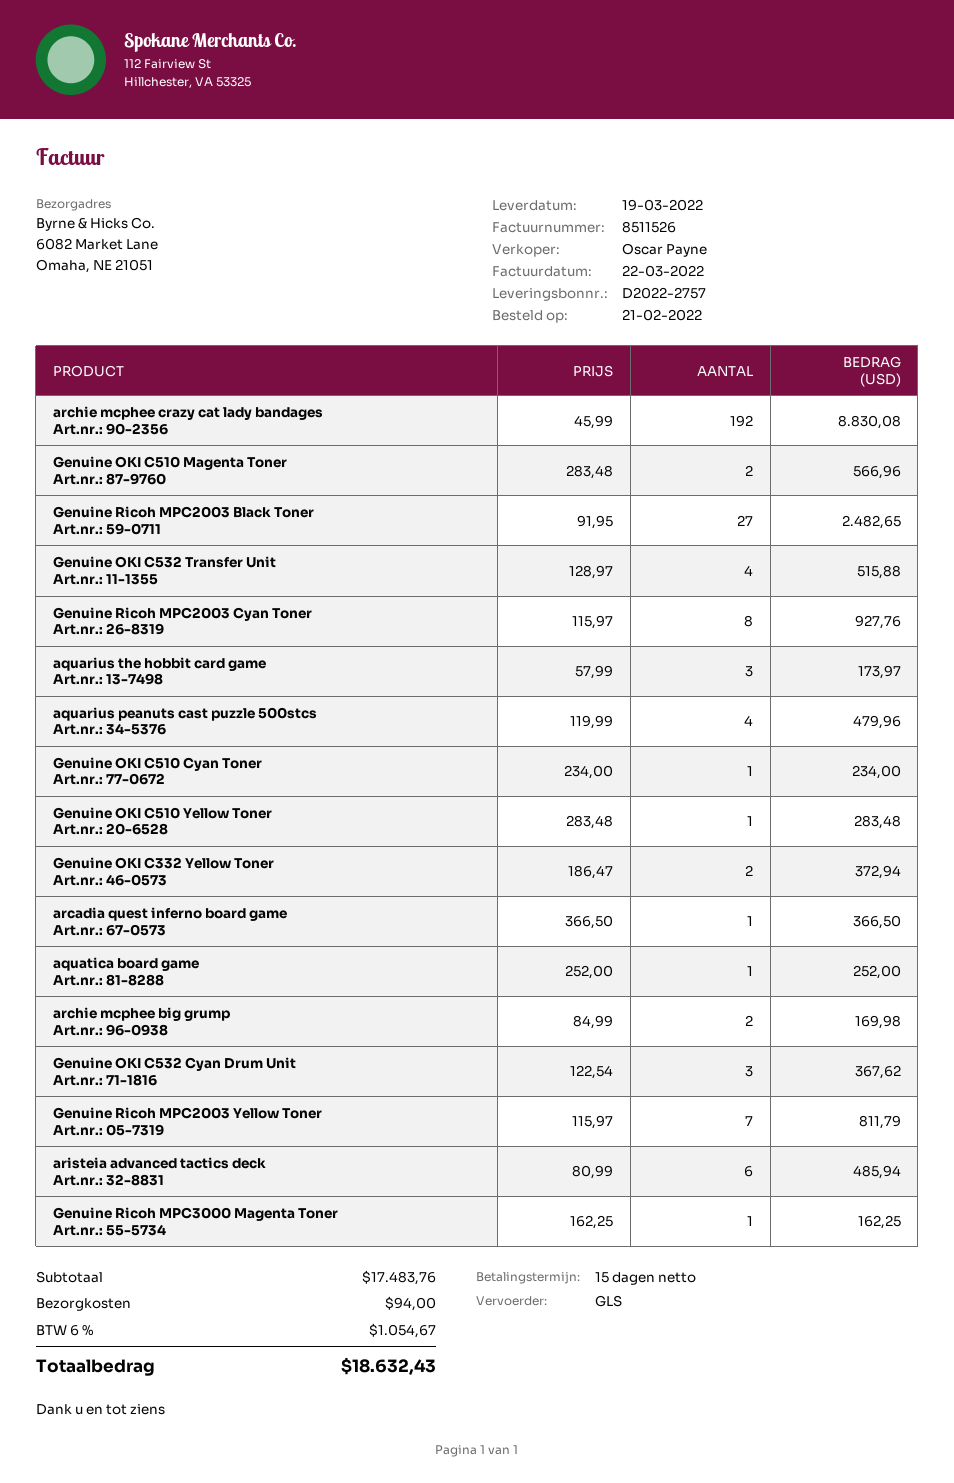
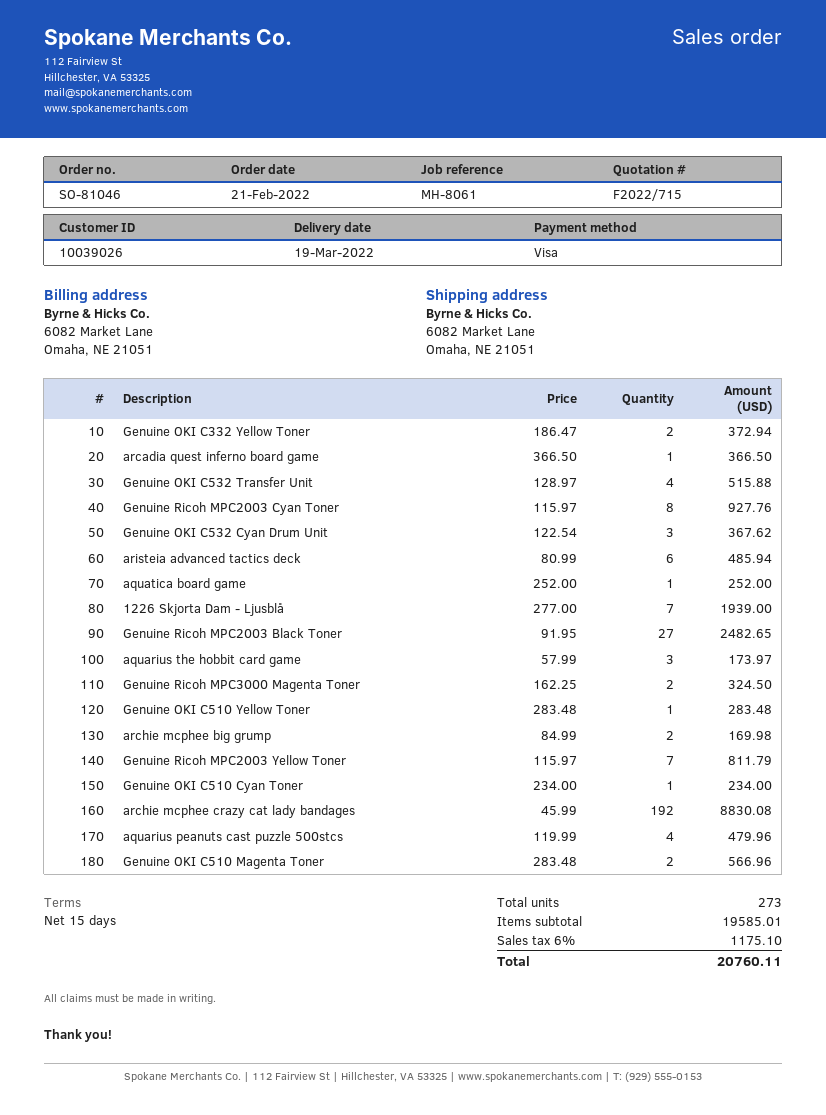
Genuine Ricoh MPC3000 Magenta Toner: 1 x 162.25 = 162.25 -> 2 x 162.25 = 324.50
1226 Skjorta Dam - Ljusblå: none -> 7 x 277.00 = 1939.00
subtotal: 17483.76 -> 19585.01
shipping: 94.00 -> none
tax: 6% = 1054.67 -> 6% = 1175.10
total: 18632.43 -> 20760.11

